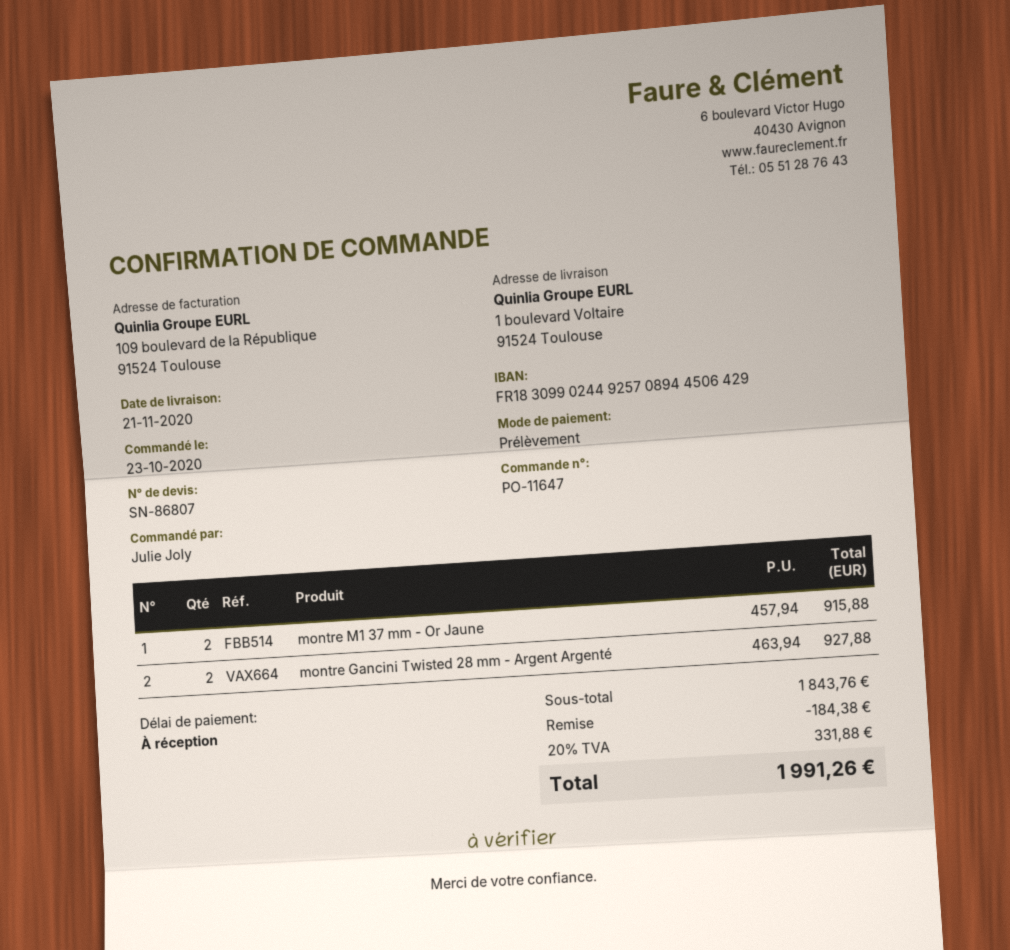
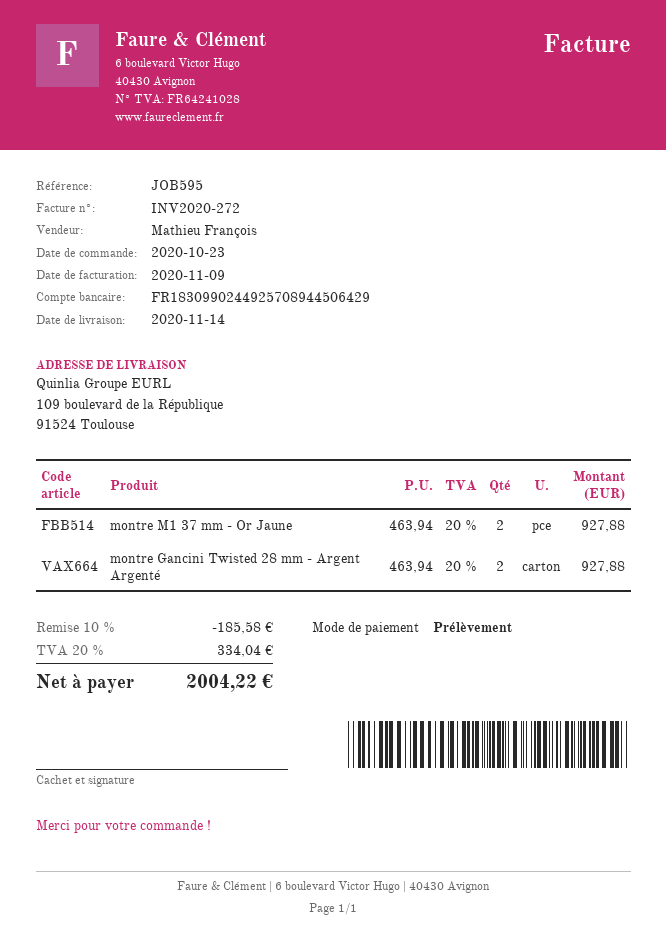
delivery date: 2020-11-21 -> 2020-11-14
ship to: 1 boulevard Voltaire, 91524 Toulouse -> 109 boulevard de la République, 91524 Toulouse
montre M1 37 mm - Or Jaune: 2 x 457.94 = 915.88 -> 2 x 463.94 = 927.88
discount: 184.38 -> 185.58
tax: 20% = 331.88 -> 20% = 334.04
total: 1991.26 -> 2004.22

